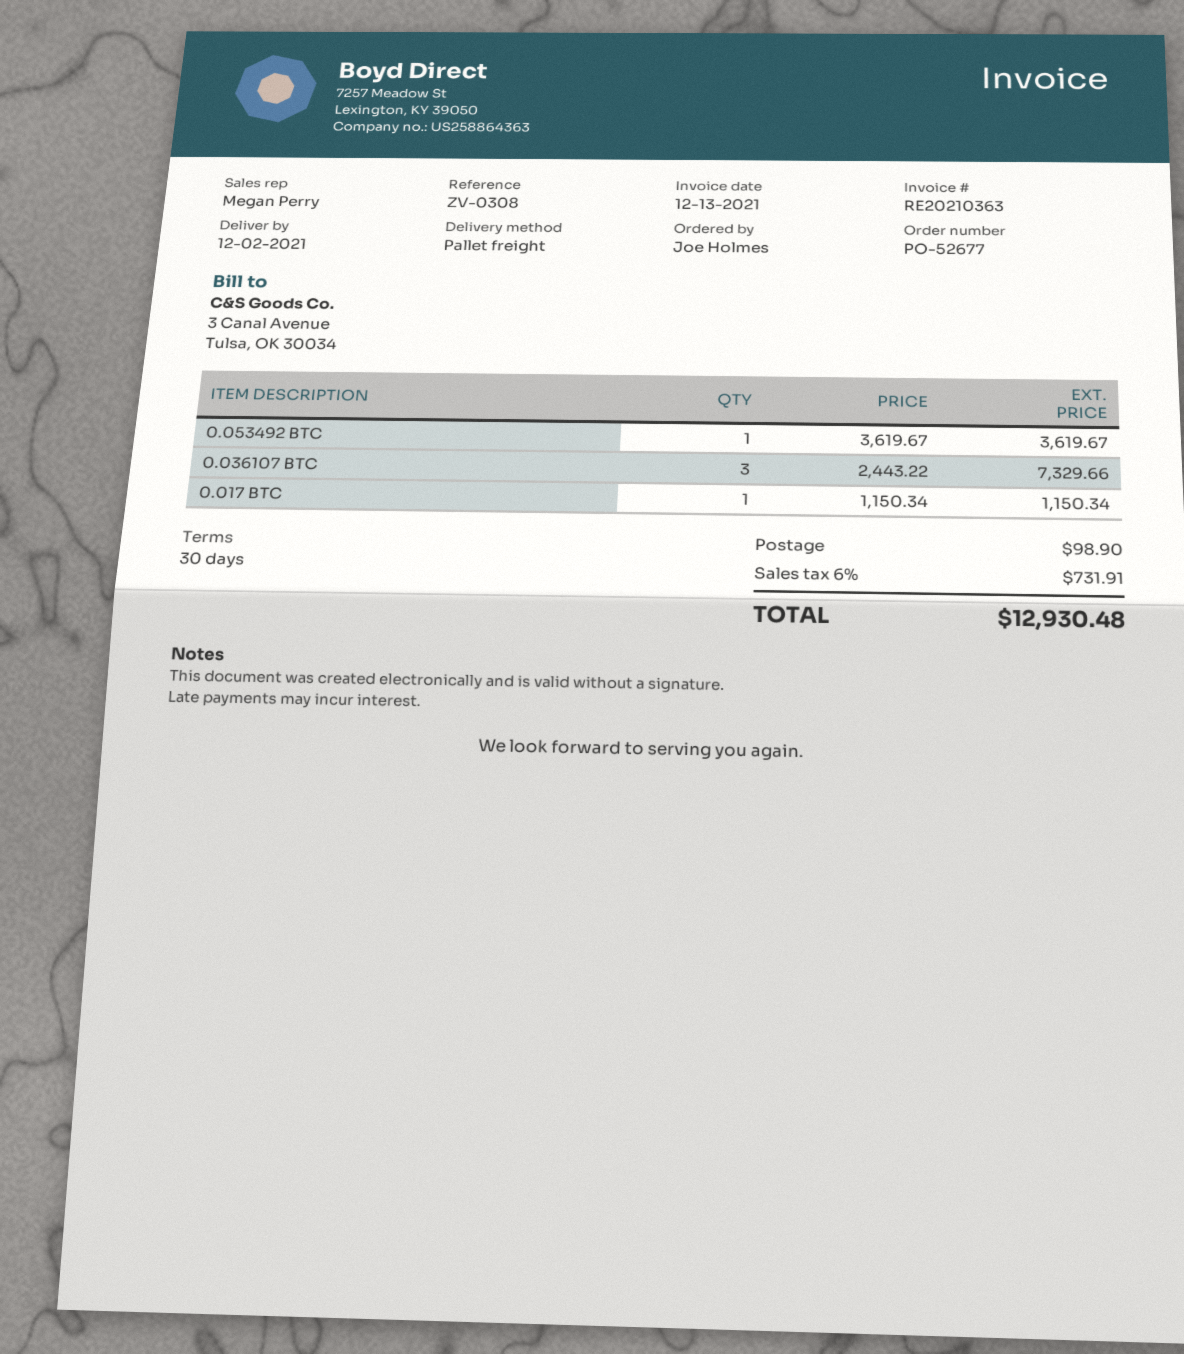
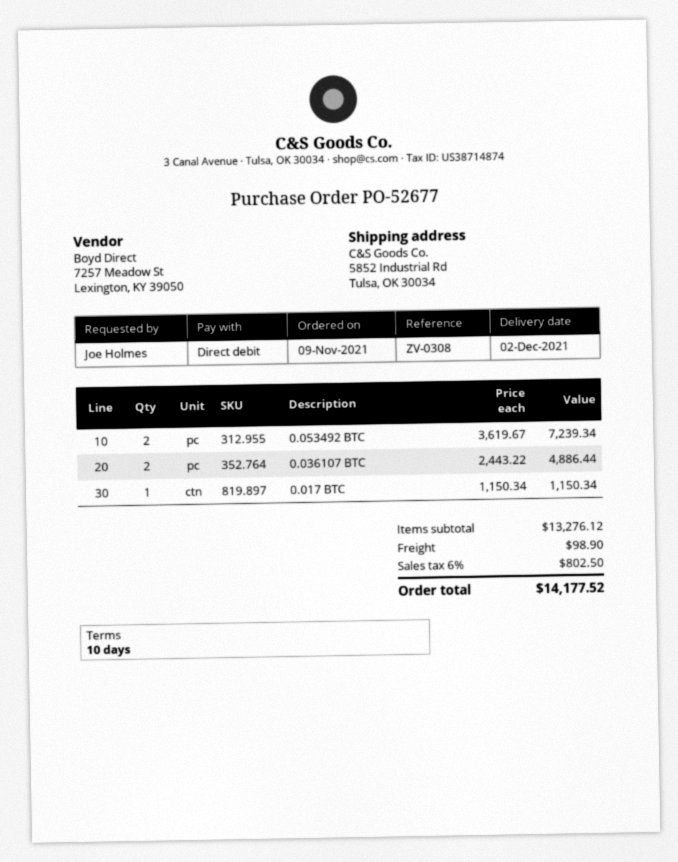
payment terms: 30 days -> 10 days
0.053492 BTC: 1 x 3619.67 = 3619.67 -> 2 x 3619.67 = 7239.34
0.036107 BTC: 3 x 2443.22 = 7329.66 -> 2 x 2443.22 = 4886.44
tax: 6% = 731.91 -> 6% = 802.50
total: 12930.48 -> 14177.52

